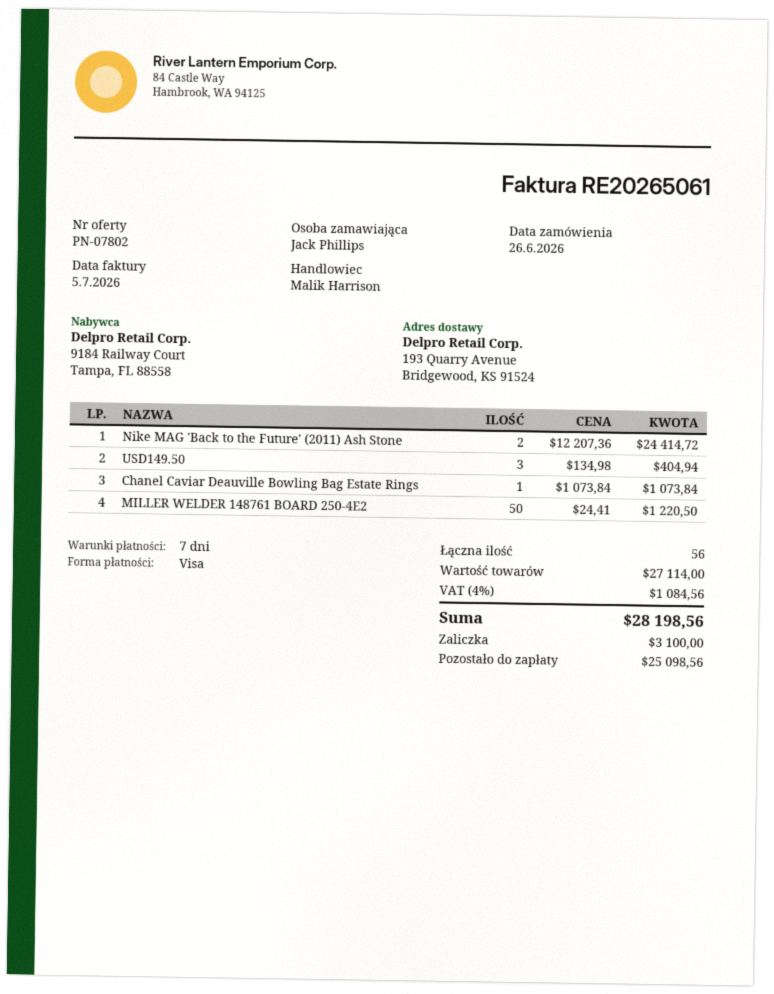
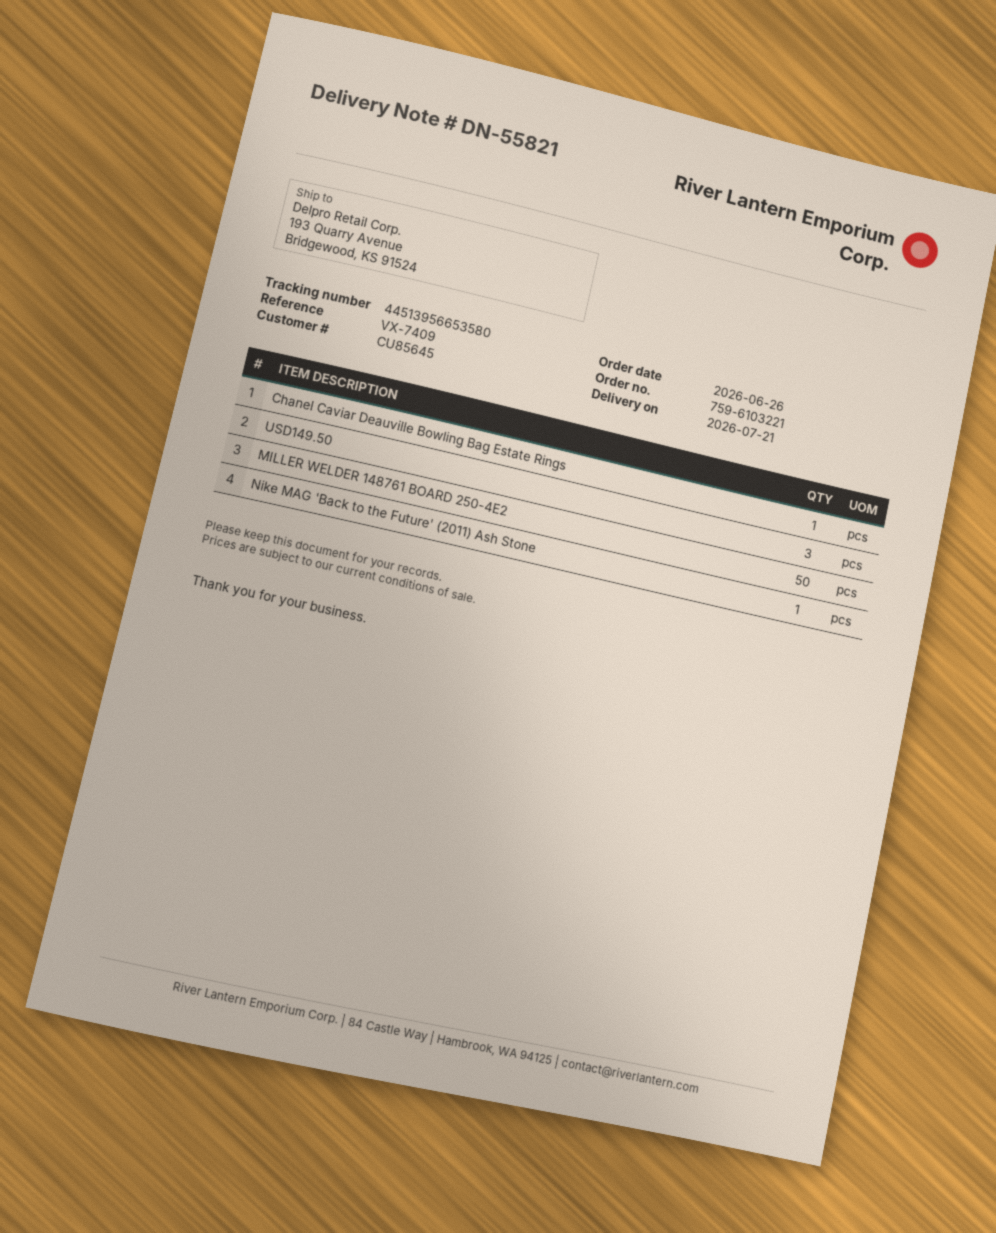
Nike MAG 'Back to the Future' (2011) Ash Stone: 2 -> 1

